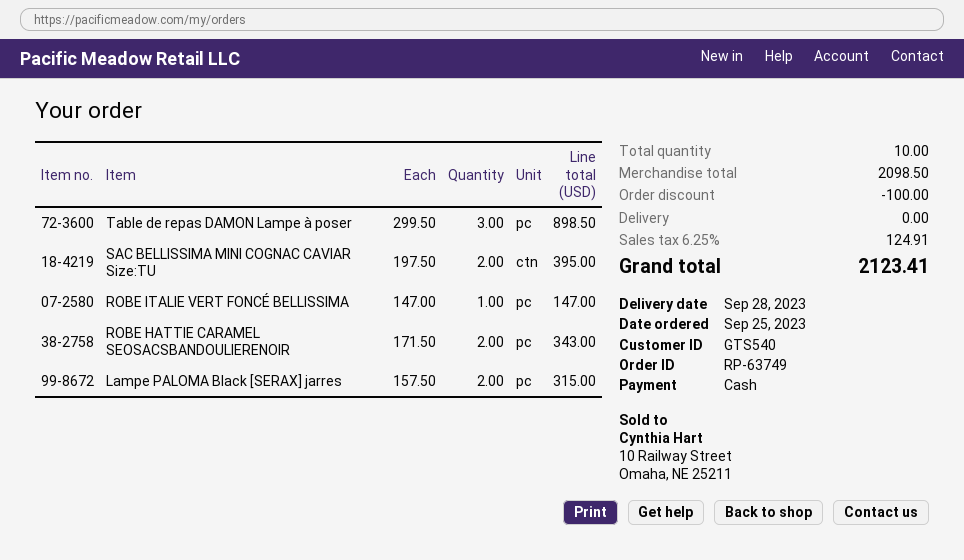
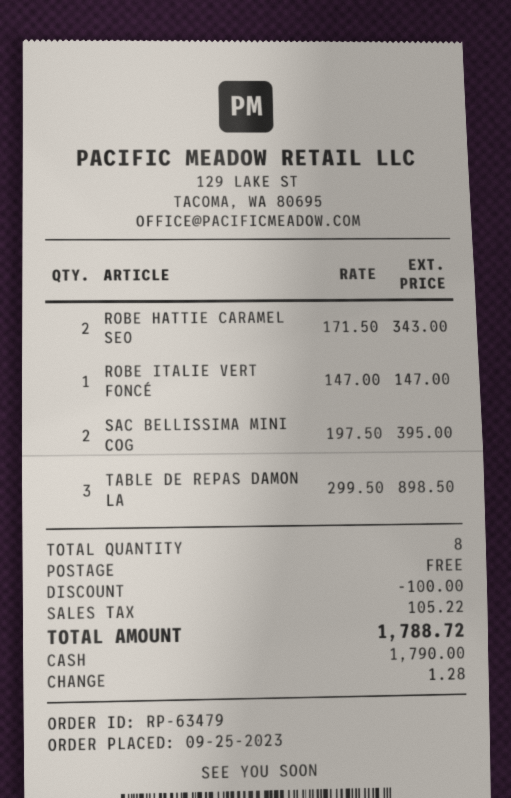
order number: RP-63749 -> RP-63479
Lampe PALOMA Black [SERAX] jarres: 2 x 157.50 = 315.00 -> none
total quantity: 10 -> 8
tax: 124.91 -> 105.22
total: 2123.41 -> 1788.72

